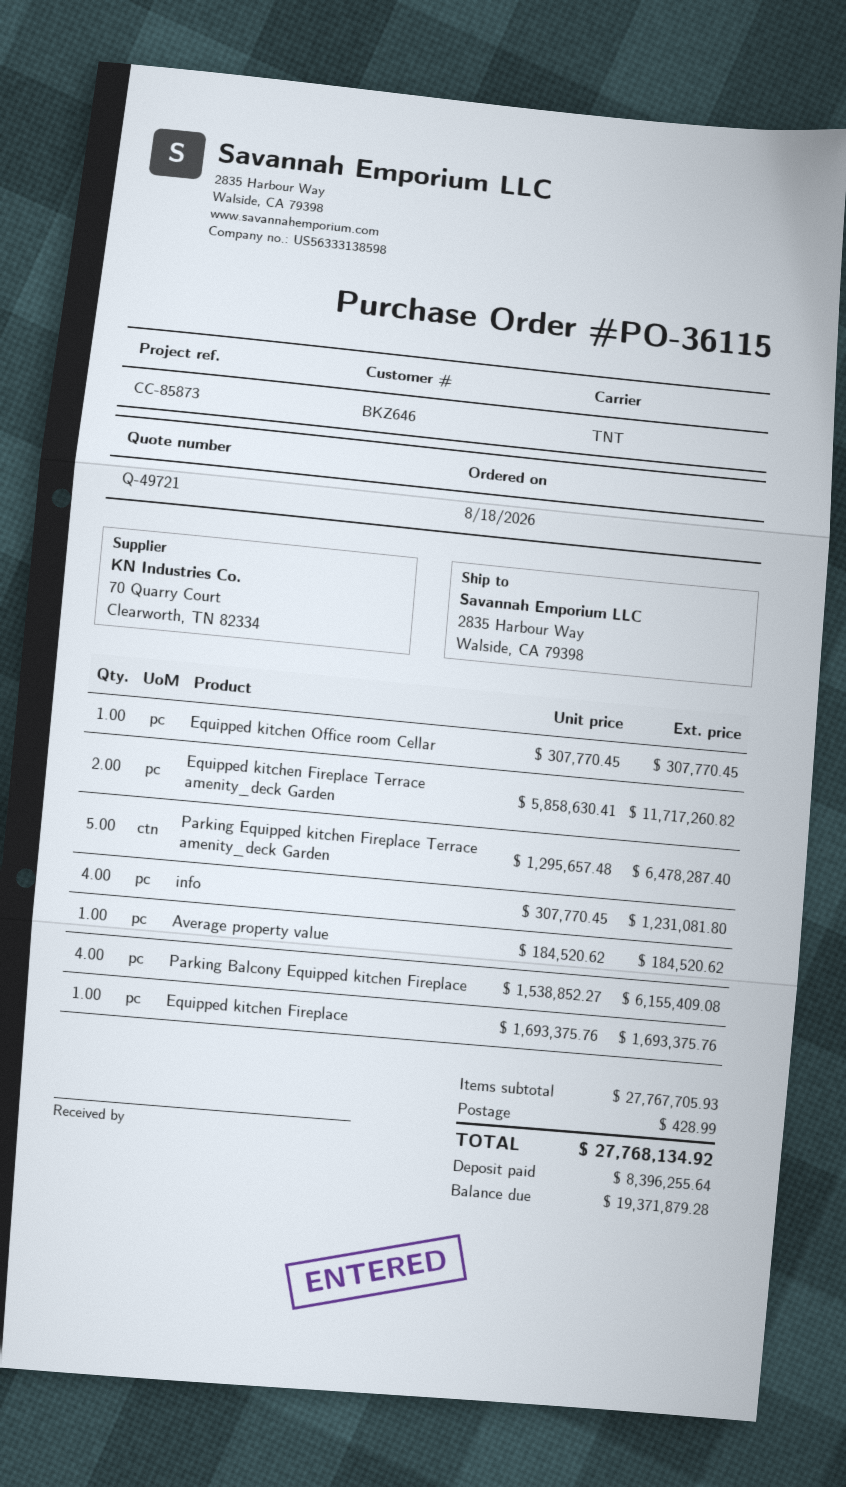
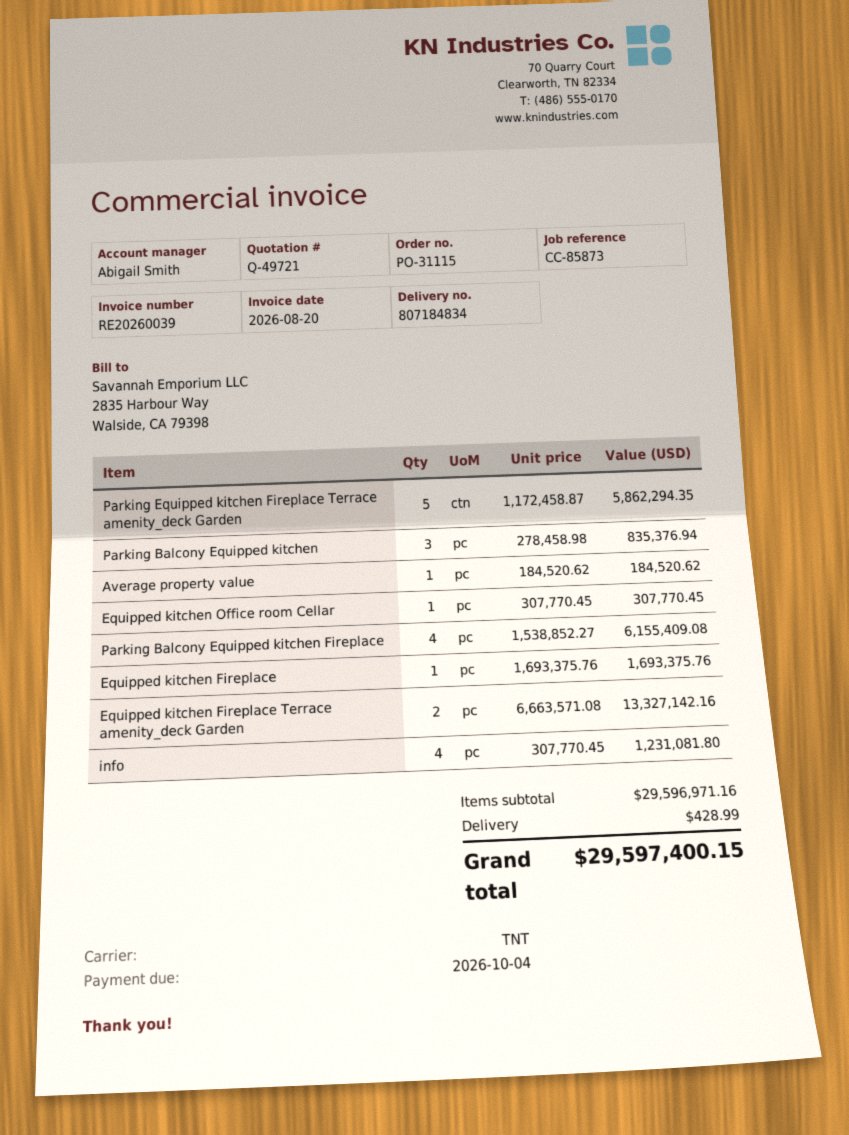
order number: PO-36115 -> PO-31115
Equipped kitchen Fireplace Terrace amenity_deck Garden: 2 x 5858630.41 = 11717260.82 -> 2 x 6663571.08 = 13327142.16
Parking Equipped kitchen Fireplace Terrace amenity_deck Garden: 5 x 1295657.48 = 6478287.40 -> 5 x 1172458.87 = 5862294.35
Parking Balcony Equipped kitchen: none -> 3 x 278458.98 = 835376.94
subtotal: 27767705.93 -> 29596971.16
total: 27768134.92 -> 29597400.15

